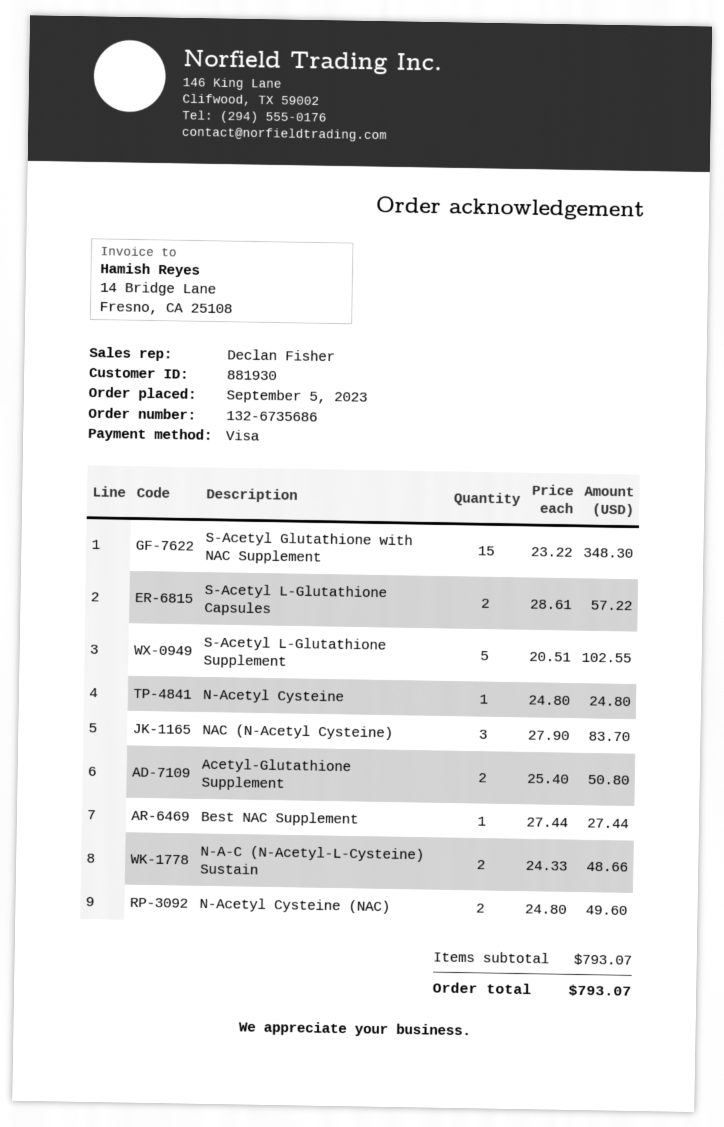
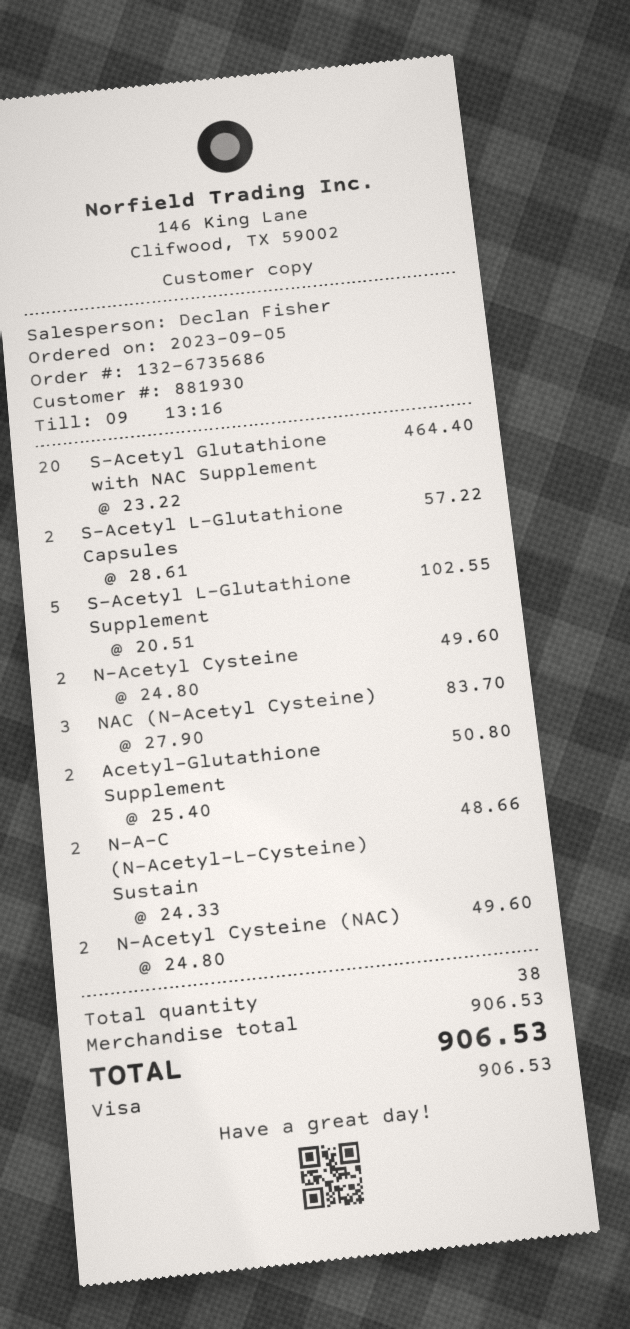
S-Acetyl Glutathione with NAC Supplement: 15 x 23.22 = 348.30 -> 20 x 23.22 = 464.40
N-Acetyl Cysteine: 1 x 24.80 = 24.80 -> 2 x 24.80 = 49.60
Best NAC Supplement: 1 x 27.44 = 27.44 -> none
subtotal: 793.07 -> 906.53
total: 793.07 -> 906.53

